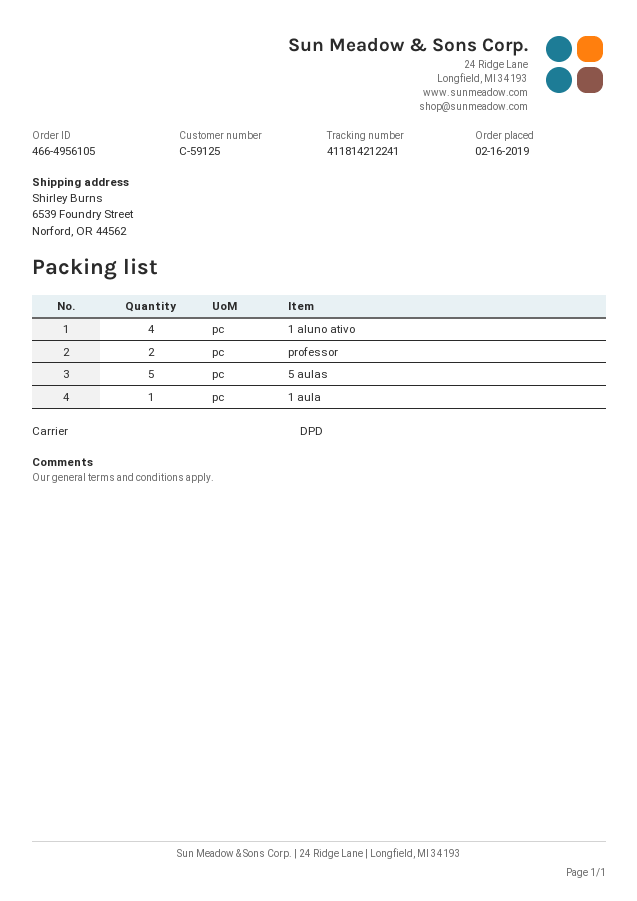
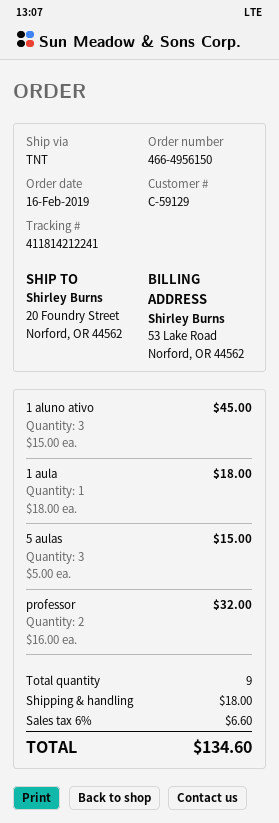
order number: 466-4956105 -> 466-4956150
customer number: C-59125 -> C-59129
shipping method: DPD -> TNT
ship to: 6539 Foundry Street, Norford, OR 44562 -> 20 Foundry Street, Norford, OR 44562
1 aluno ativo: 4 -> 3
5 aulas: 5 -> 3

